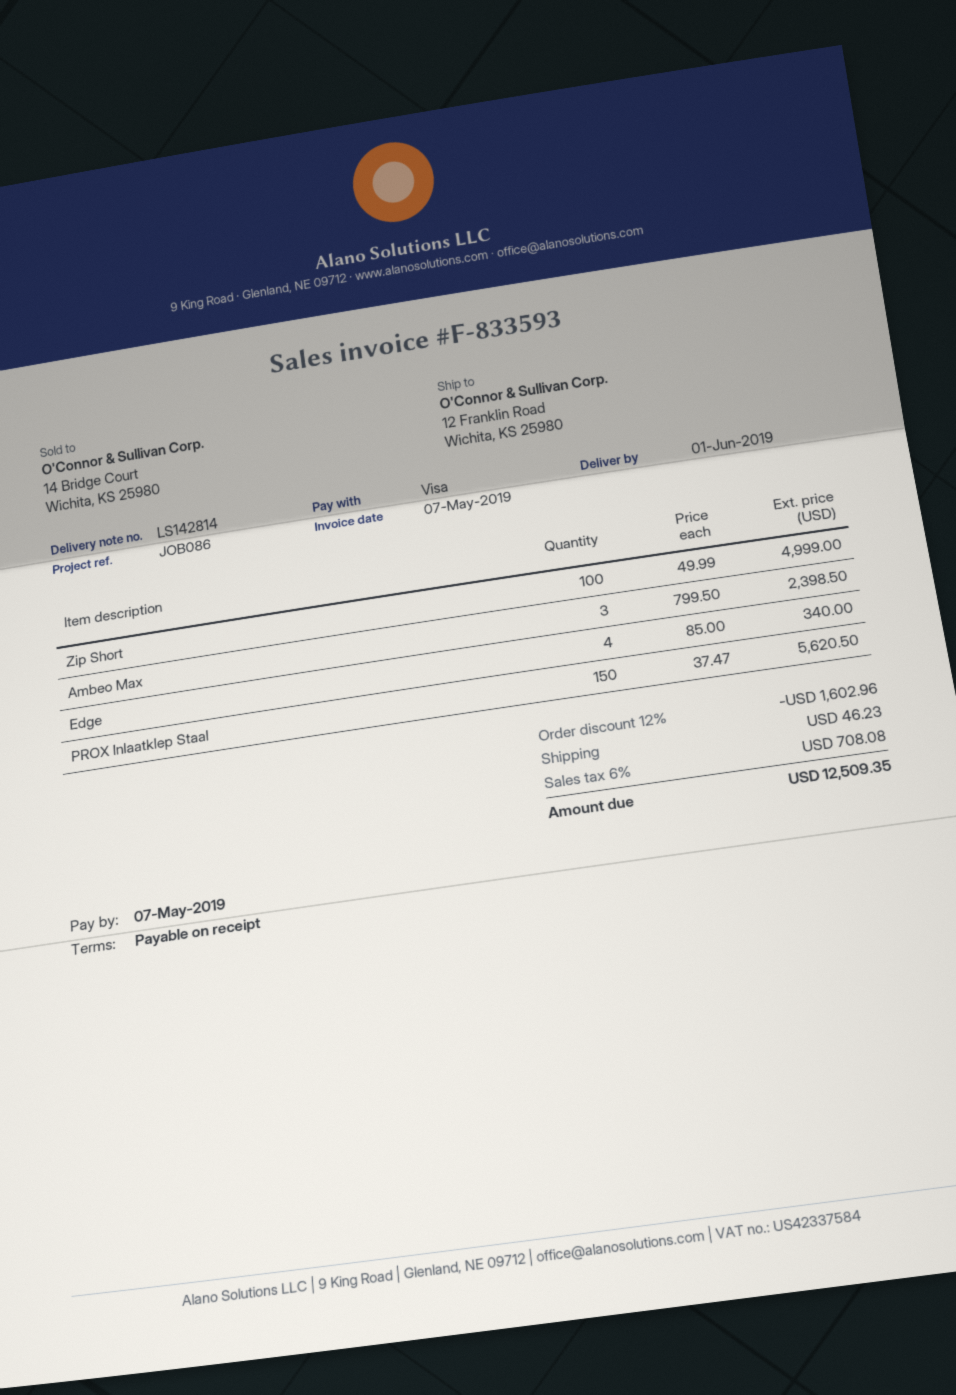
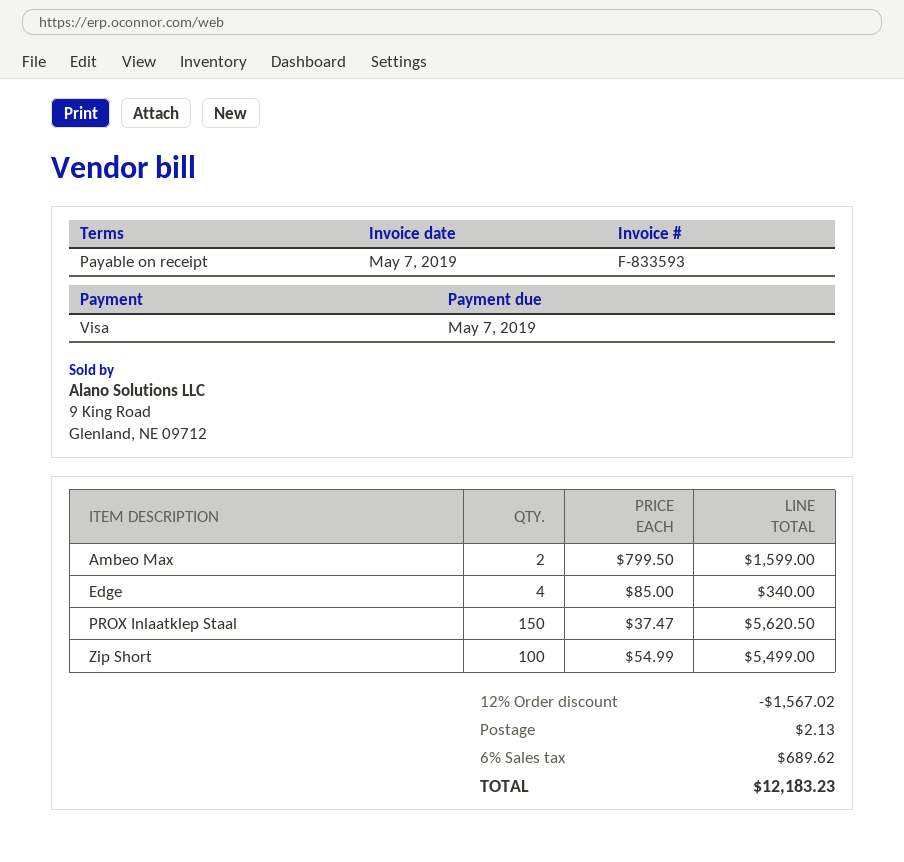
Zip Short: 100 x 49.99 = 4999.00 -> 100 x 54.99 = 5499.00
Ambeo Max: 3 x 799.50 = 2398.50 -> 2 x 799.50 = 1599.00
discount: 12% = 1602.96 -> 12% = 1567.02
shipping: 46.23 -> 2.13
tax: 6% = 708.08 -> 6% = 689.62
total: 12509.35 -> 12183.23

